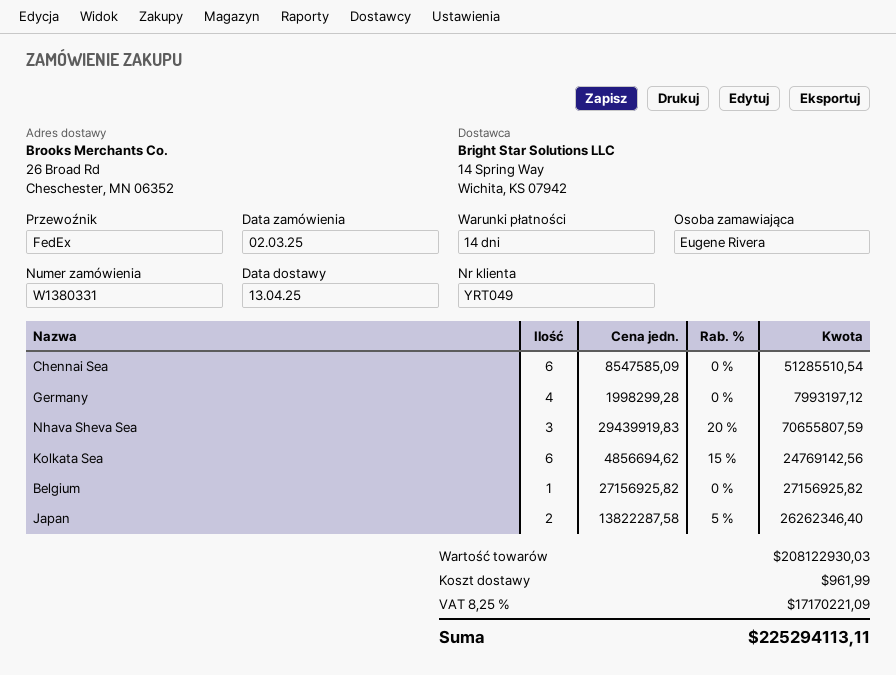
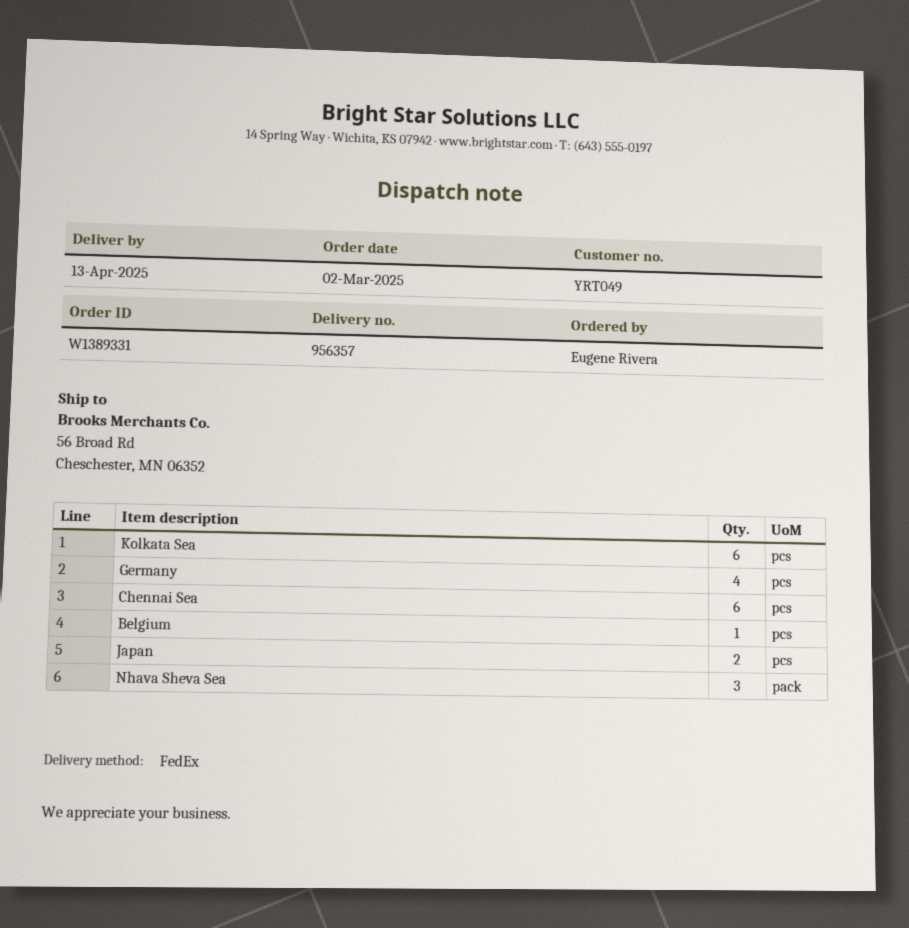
order number: W1380331 -> W1389331
ship to: 26 Broad Rd, Cheschester, MN 06352 -> 56 Broad Rd, Cheschester, MN 06352

